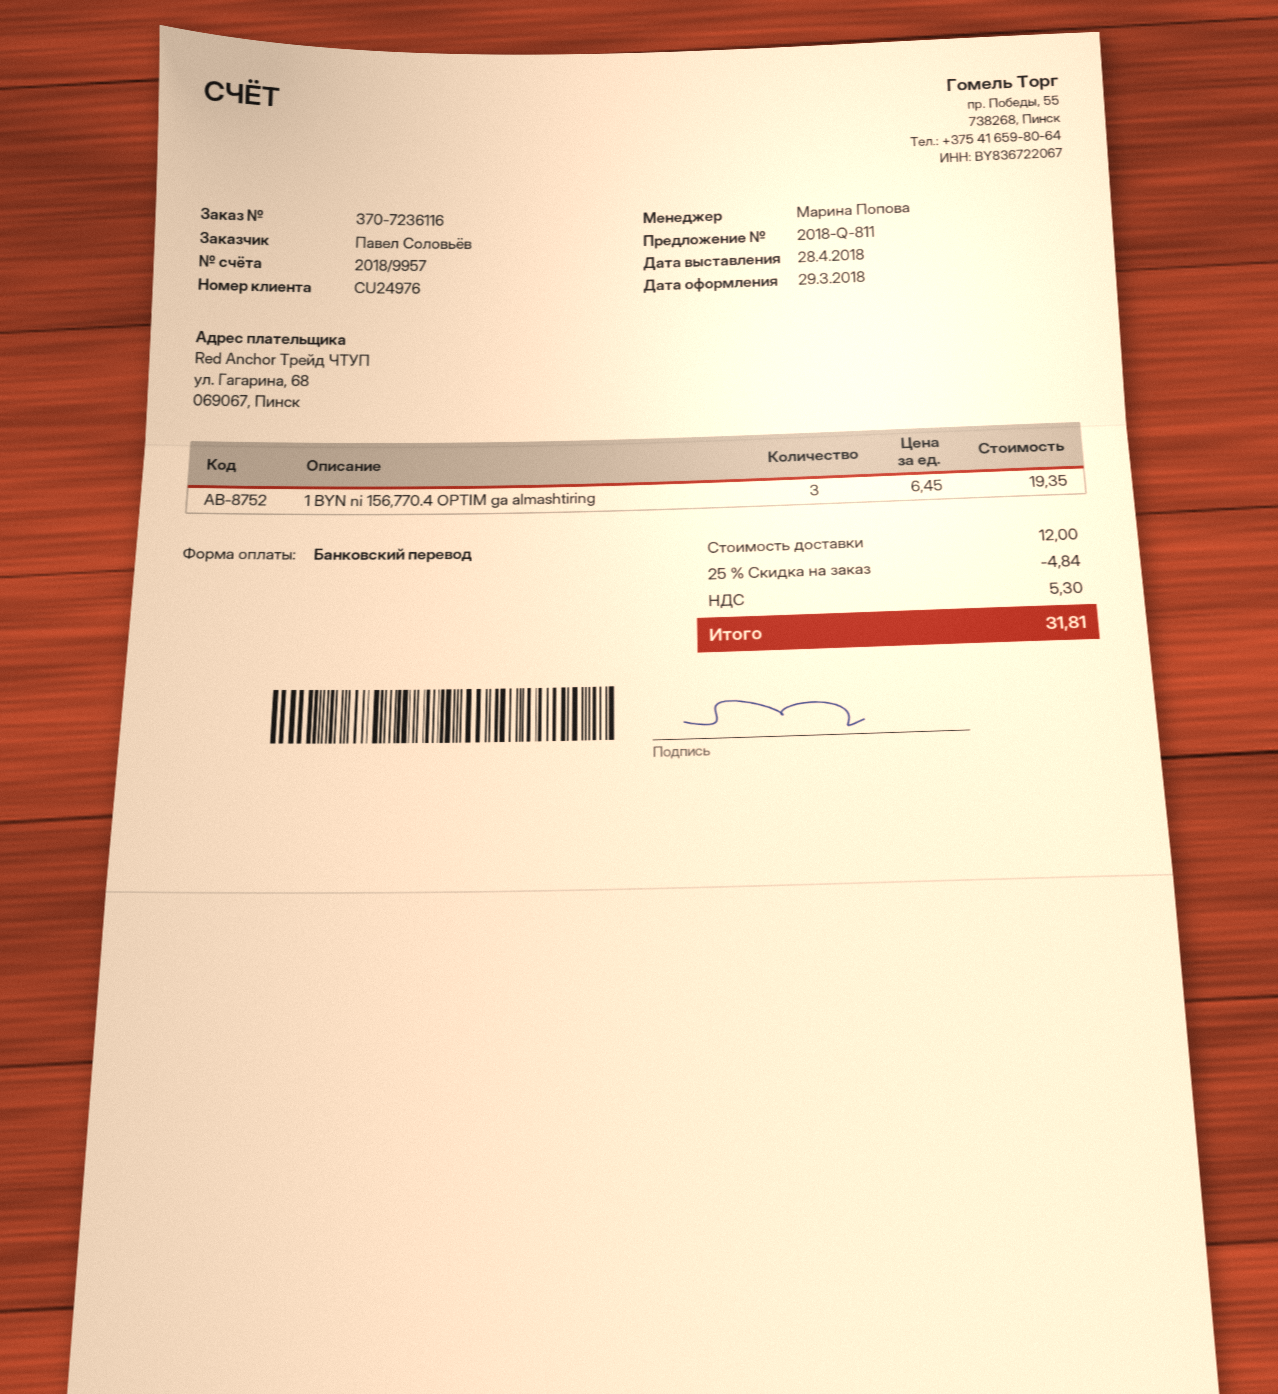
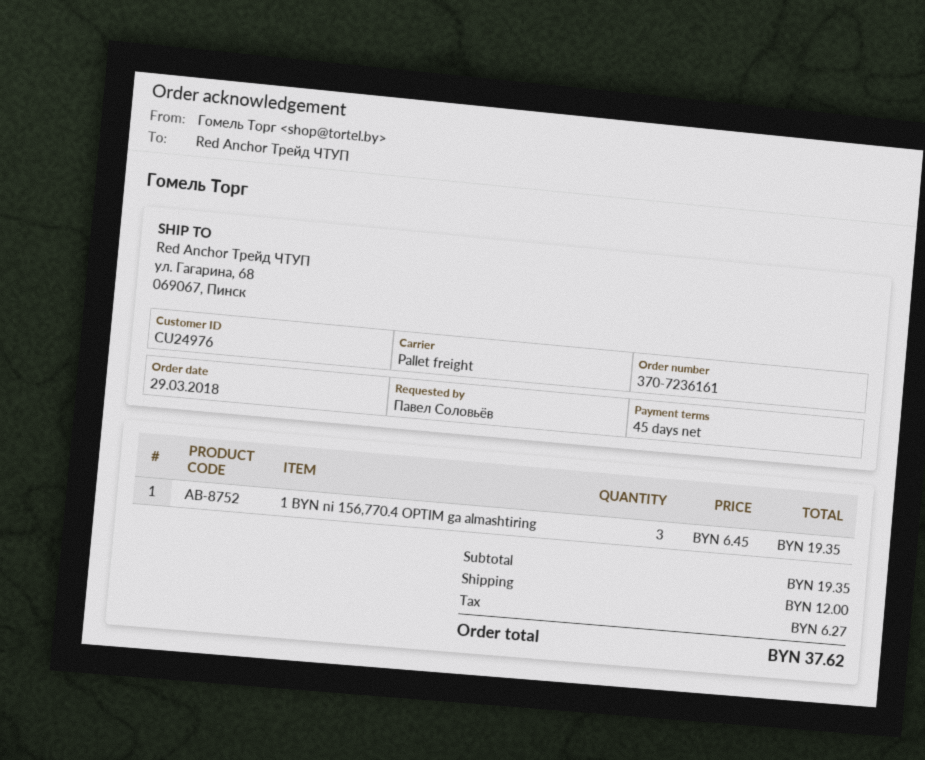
order number: 370-7236116 -> 370-7236161
discount: 25% = 4.84 -> none
tax: 5.30 -> 6.27
total: 31.81 -> 37.62

